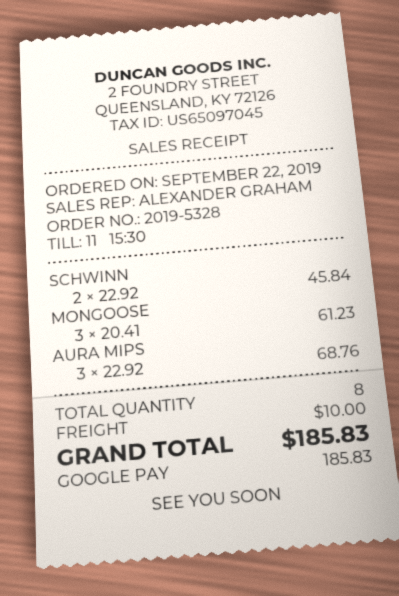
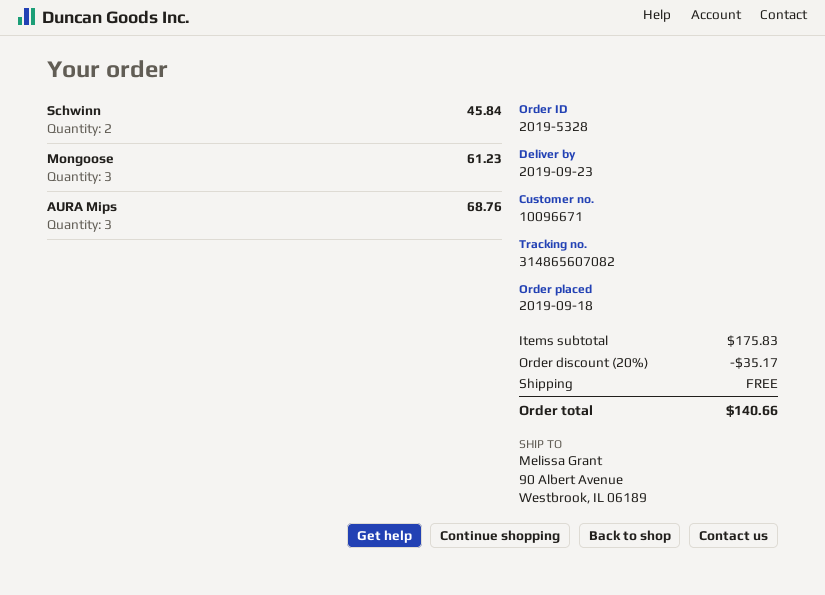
order date: 2019-09-22 -> 2019-09-18
discount: none -> 20% = 35.17
shipping: 10.00 -> 0.00
total: 185.83 -> 140.66

